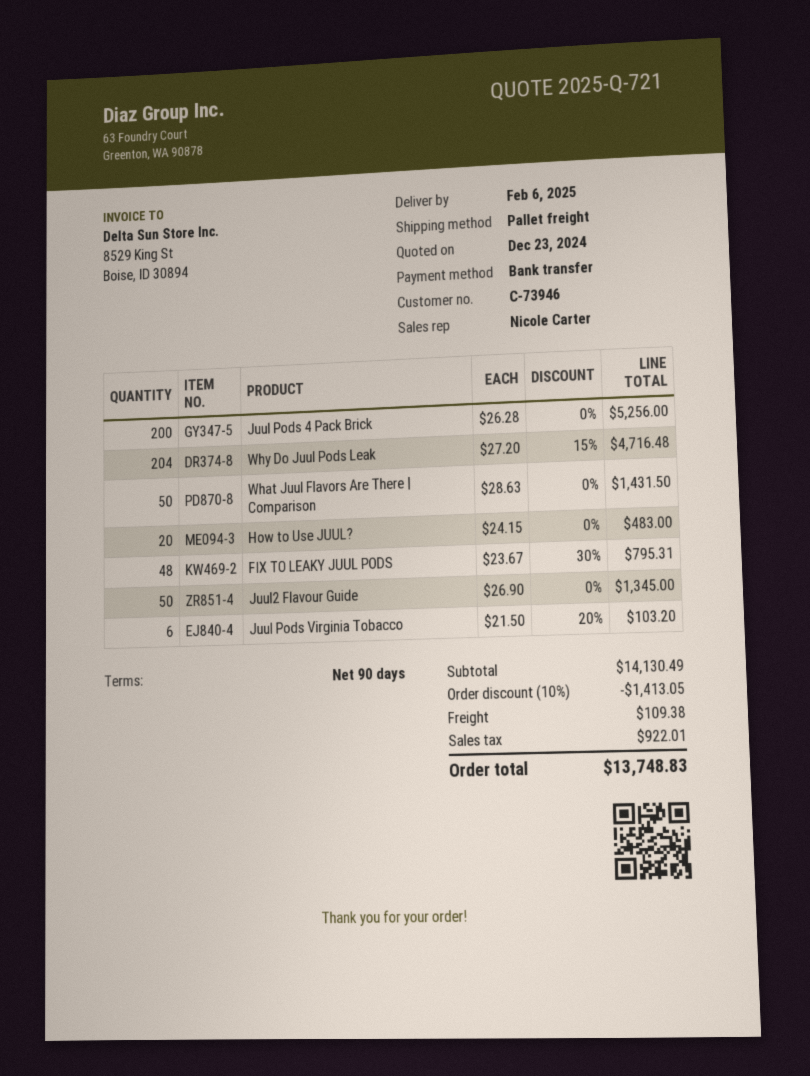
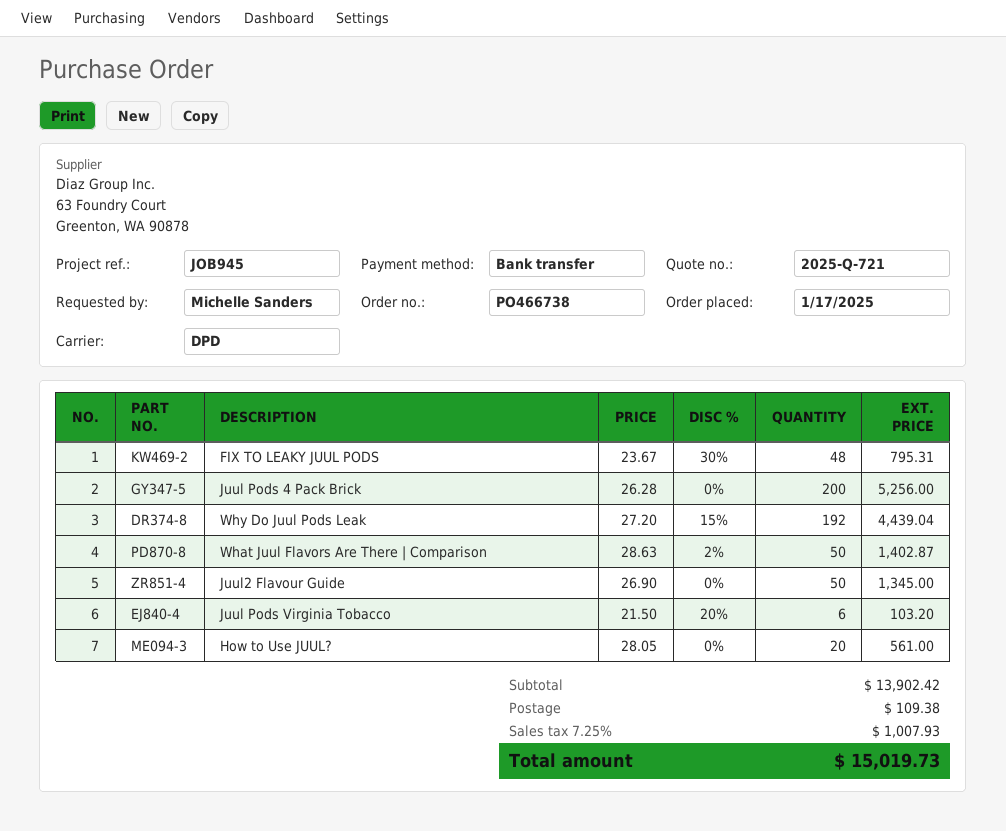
shipping method: pallet freight -> DPD
Why Do Juul Pods Leak: 204 x 27.20 - 15% = 4716.48 -> 192 x 27.20 - 15% = 4439.04
What Juul Flavors Are There | Comparison: 50 x 28.63 = 1431.50 -> 50 x 28.63 - 2% = 1402.87
How to Use JUUL?: 20 x 24.15 = 483.00 -> 20 x 28.05 = 561.00
subtotal: 14130.49 -> 13902.42
discount: 10% = 1413.05 -> none
tax: 922.01 -> 1007.93
total: 13748.83 -> 15019.73

